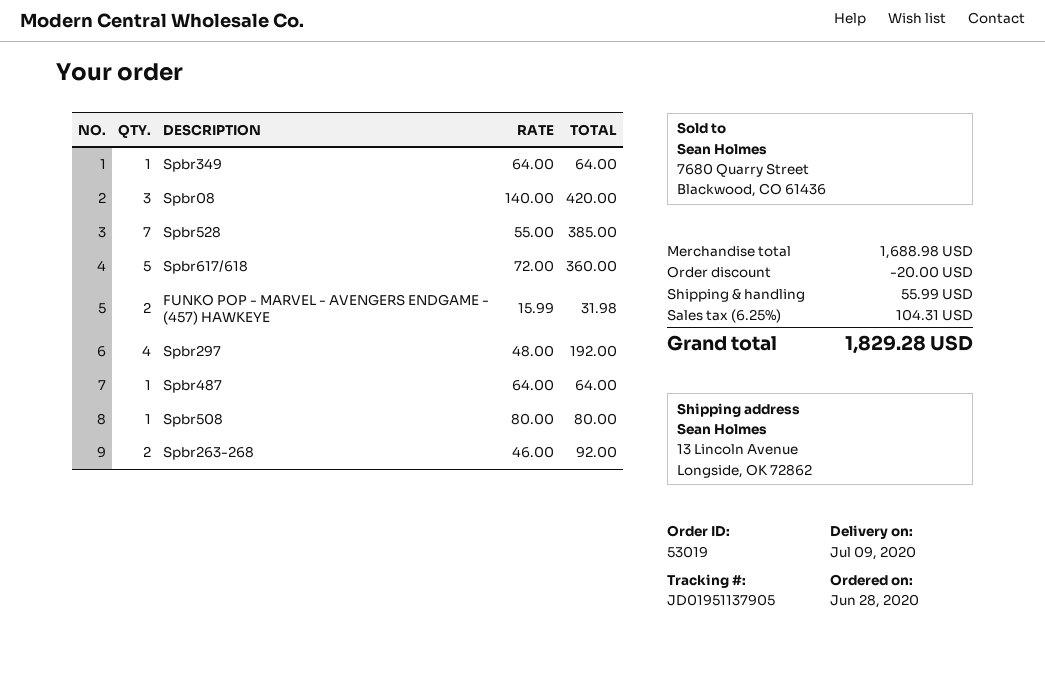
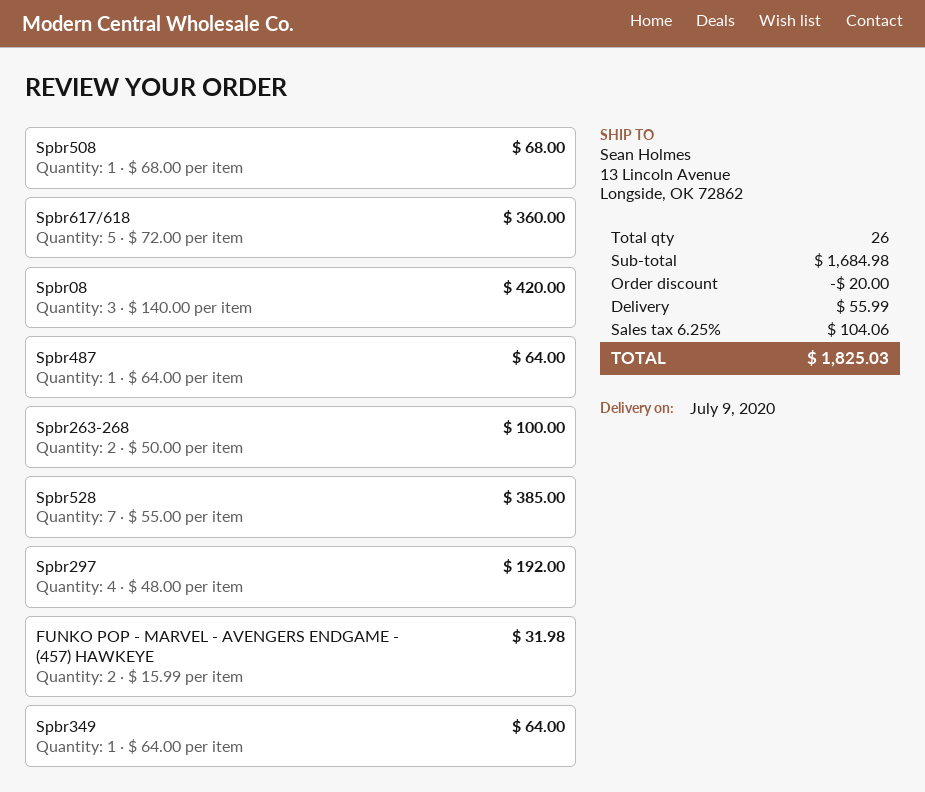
Spbr508: 1 x 80.00 = 80.00 -> 1 x 68.00 = 68.00
Spbr263-268: 2 x 46.00 = 92.00 -> 2 x 50.00 = 100.00
subtotal: 1688.98 -> 1684.98
tax: 6.25% = 104.31 -> 6.25% = 104.06
total: 1829.28 -> 1825.03

